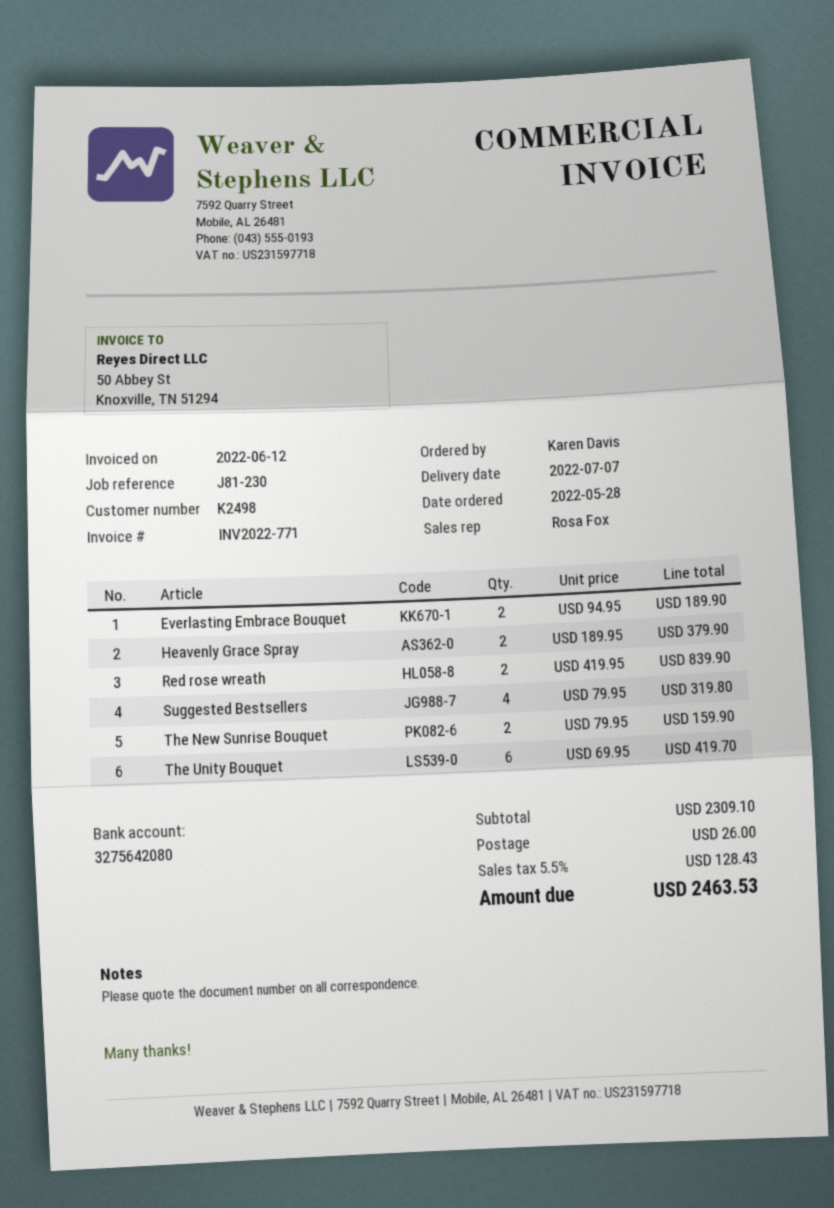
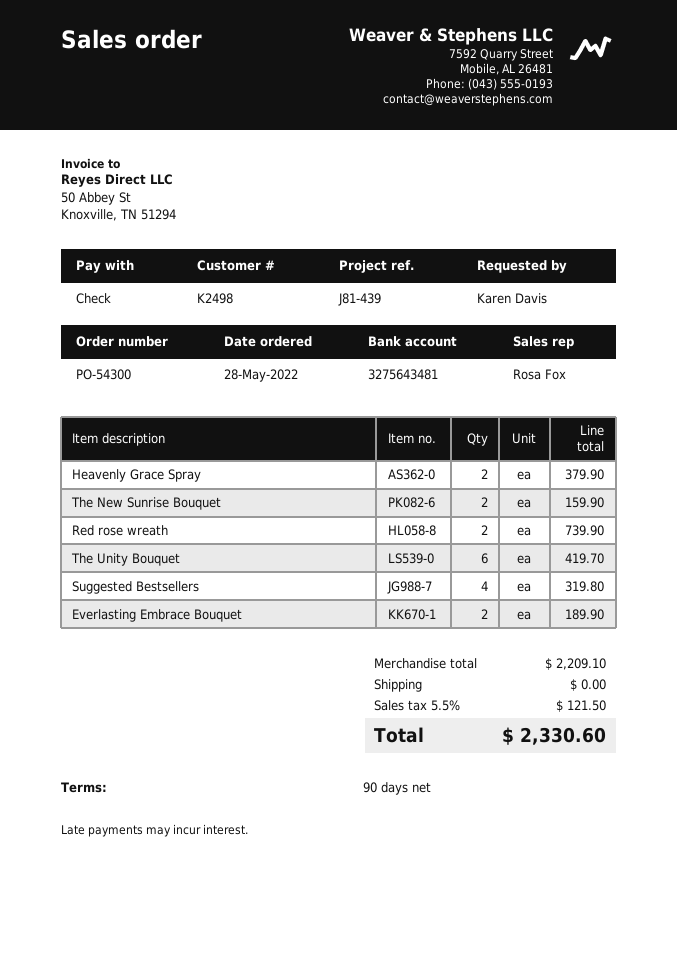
reference: J81-230 -> J81-439
bank account: 3275642080 -> 3275643481
Red rose wreath: 2 for 839.90 -> 2 for 739.90
subtotal: 2309.10 -> 2209.10
shipping: 26.00 -> 0.00
tax: 5.5% = 128.43 -> 5.5% = 121.50
total: 2463.53 -> 2330.60

